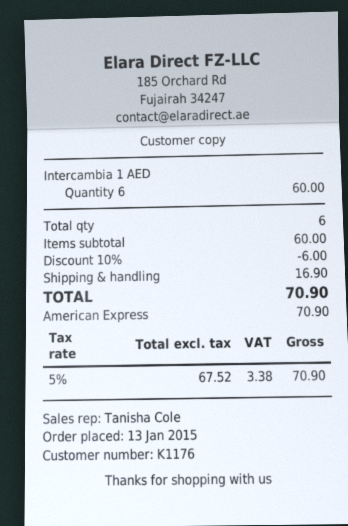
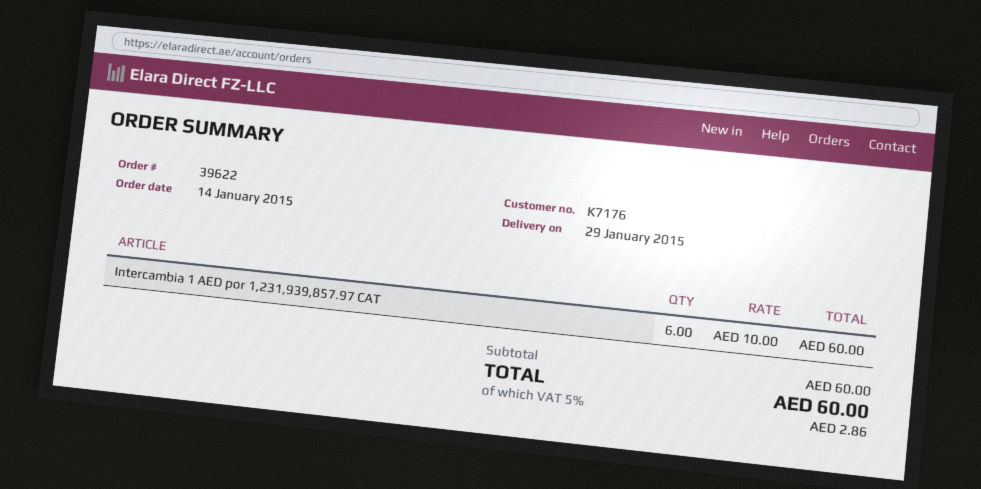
order date: 2015-01-13 -> 2015-01-14
customer number: K1176 -> K7176
discount: 10% = 6.00 -> none
shipping: 16.90 -> none
tax: 5% = 3.38 -> 5% = 2.86
total: 70.90 -> 60.00

